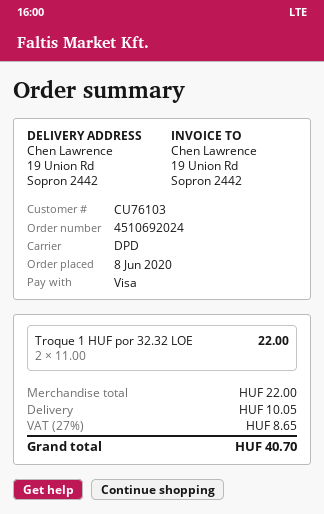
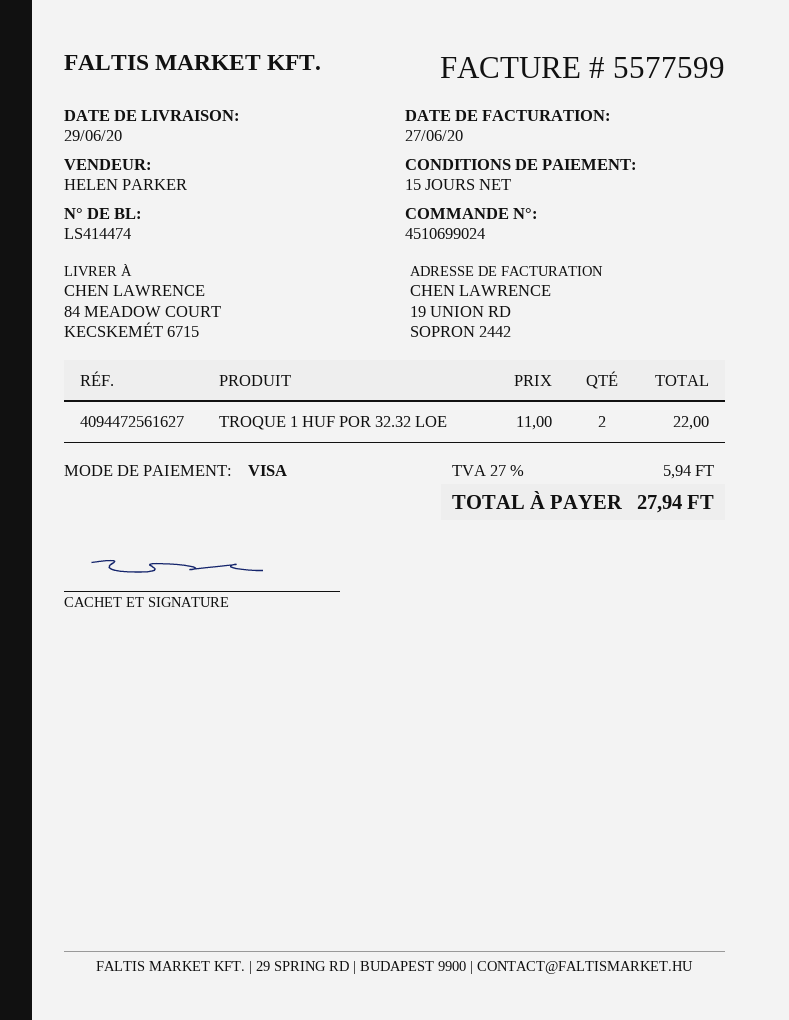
order number: 4510692024 -> 4510699024
ship to: 19 Union Rd, Sopron 2442 -> 84 MEADOW COURT, KECSKEMÉT 6715
shipping: 10.05 -> none
tax: 27% = 8.65 -> 27% = 5.94
total: 40.70 -> 27.94

